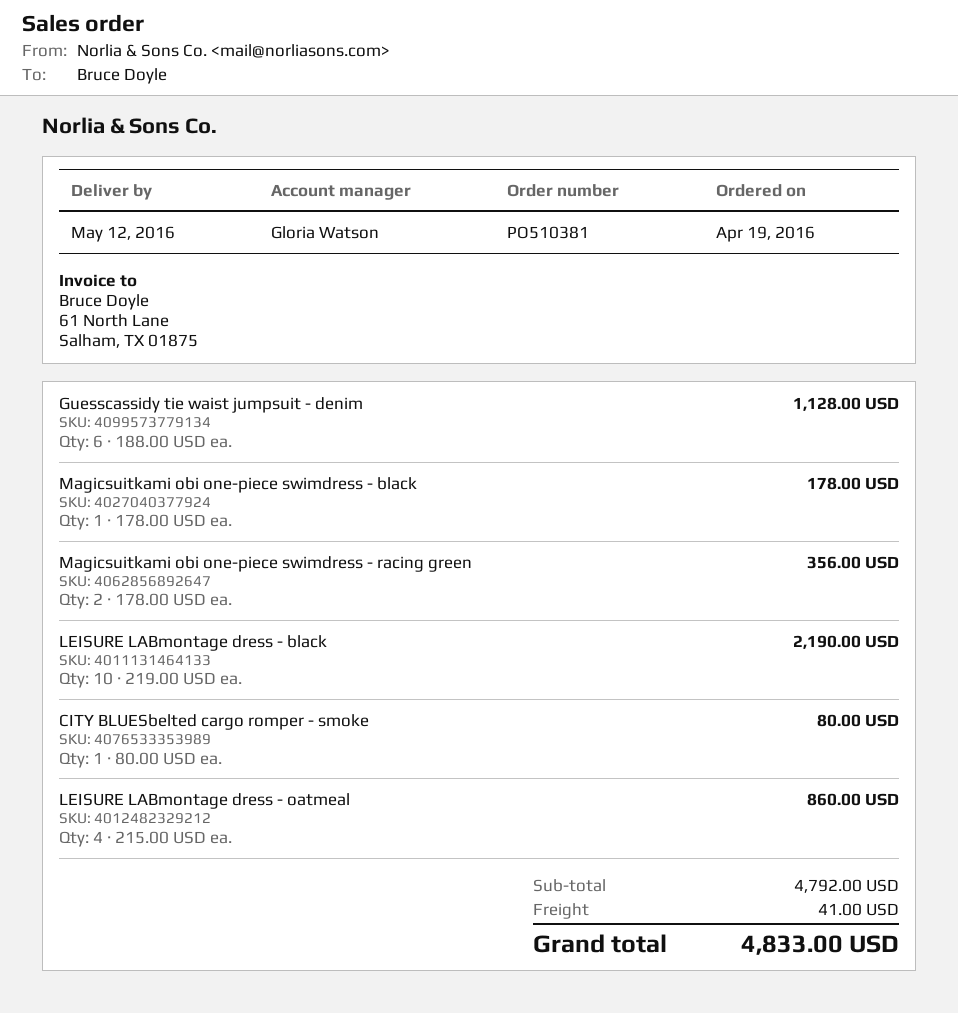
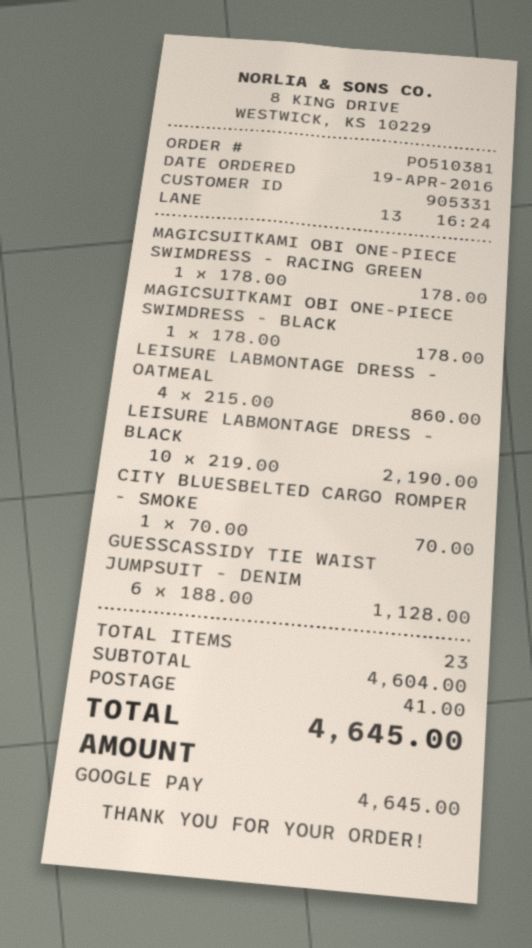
Magicsuitkami obi one-piece swimdress - racing green: 2 x 178.00 = 356.00 -> 1 x 178.00 = 178.00
CITY BLUESbelted cargo romper - smoke: 1 x 80.00 = 80.00 -> 1 x 70.00 = 70.00
subtotal: 4792.00 -> 4604.00
total: 4833.00 -> 4645.00

